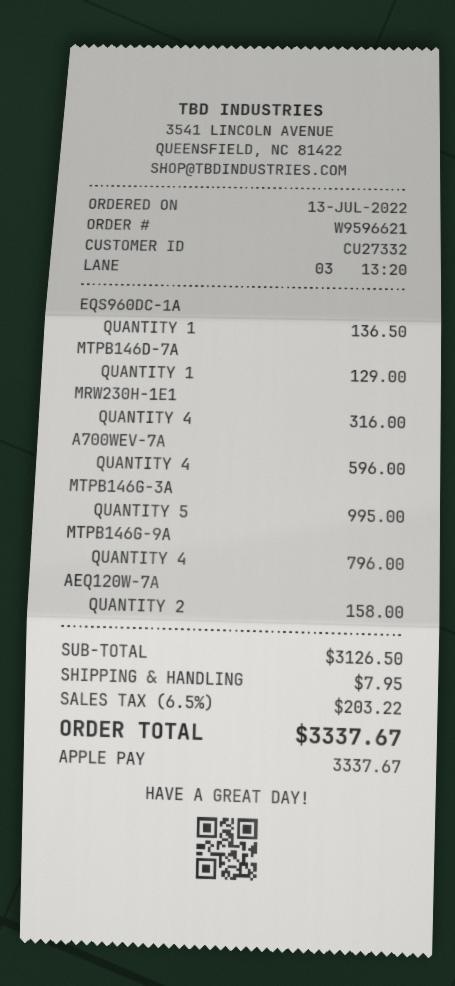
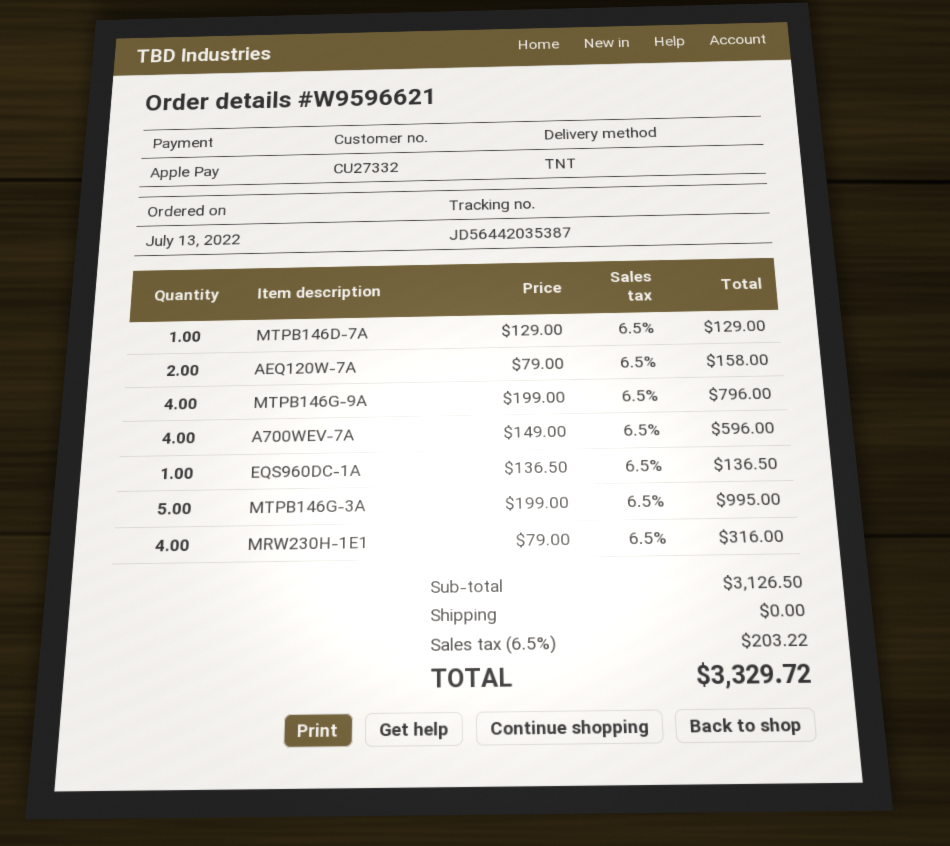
shipping: 7.95 -> 0.00
total: 3337.67 -> 3329.72

